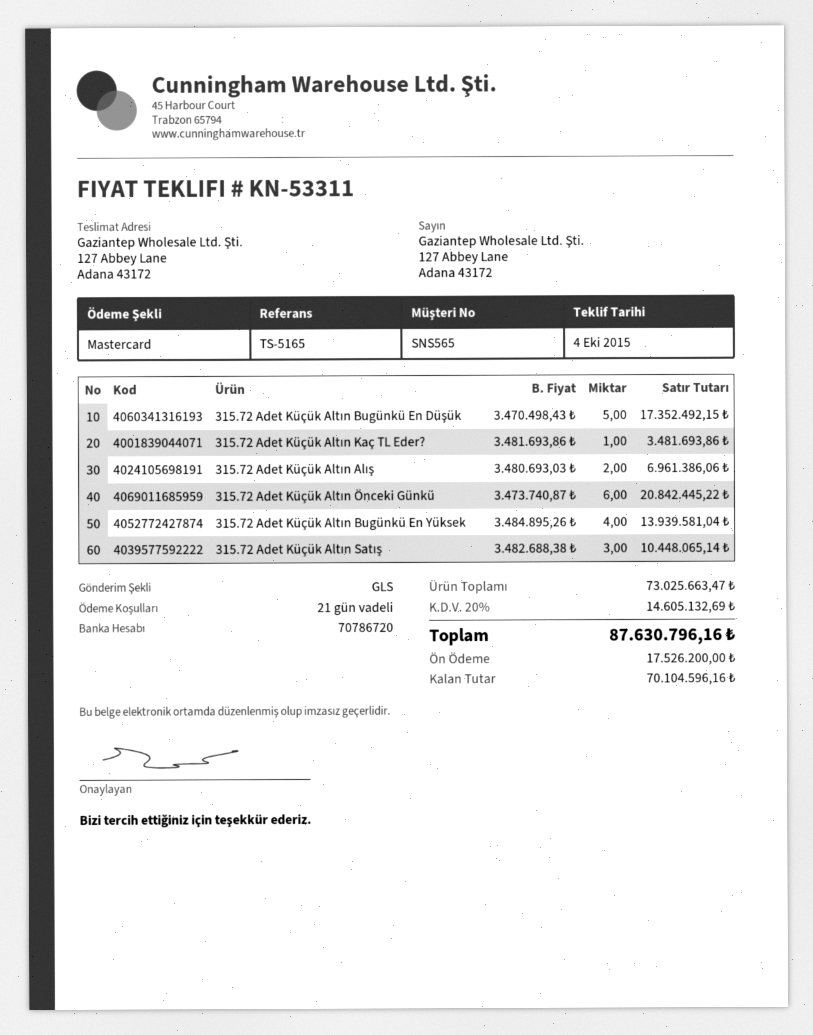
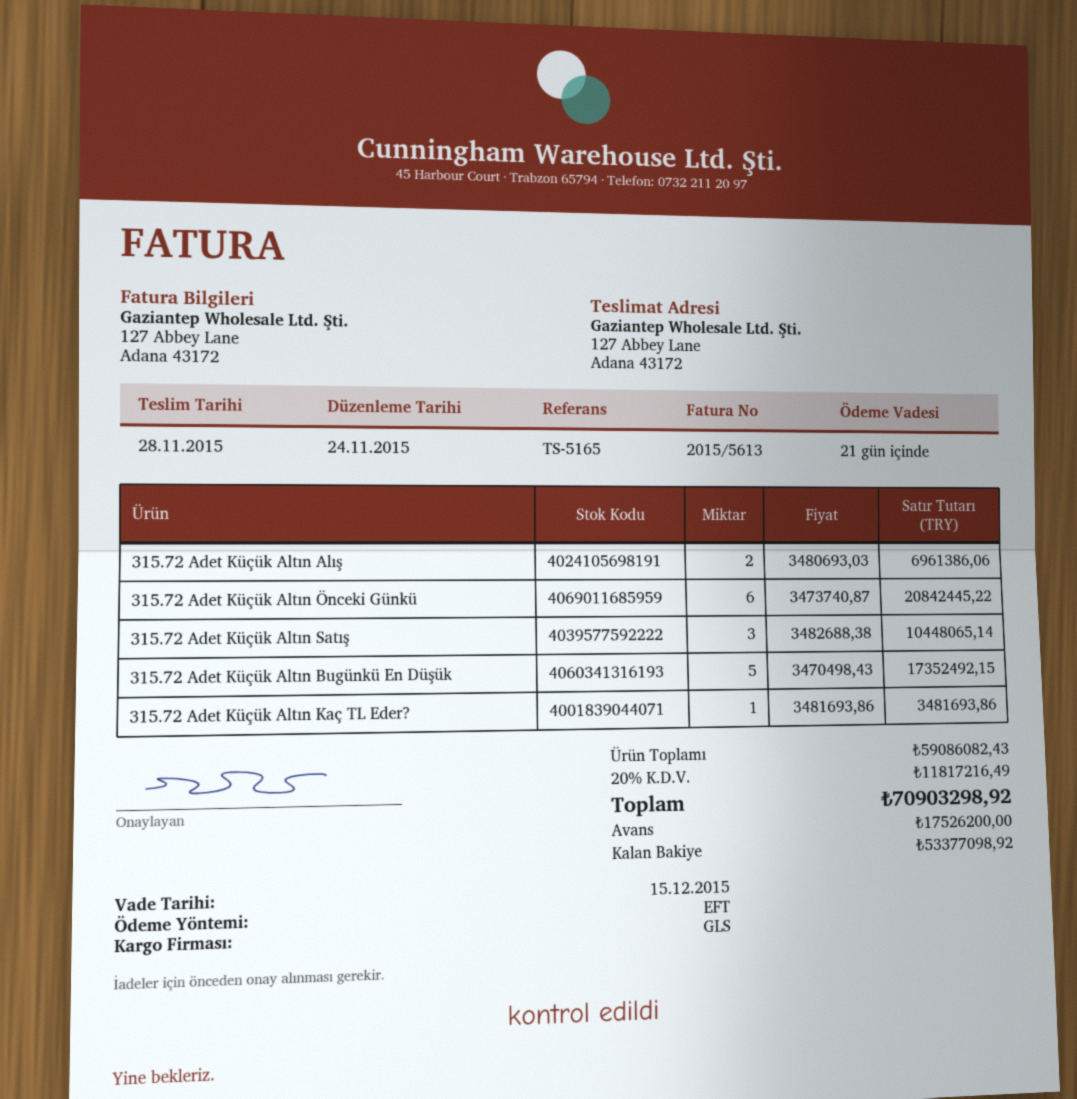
payment method: Mastercard -> bank transfer
315.72 Adet Küçük Altın Bugünkü En Yüksek: 4 x 3484895.26 = 13939581.04 -> none
subtotal: 73025663.47 -> 59086082.43
tax: 20% = 14605132.69 -> 20% = 11817216.49
total: 87630796.16 -> 70903298.92
balance: 70104596.16 -> 53377098.92

